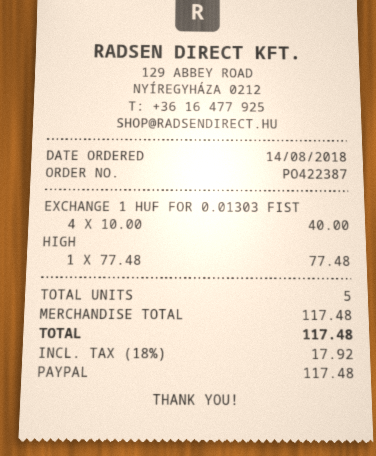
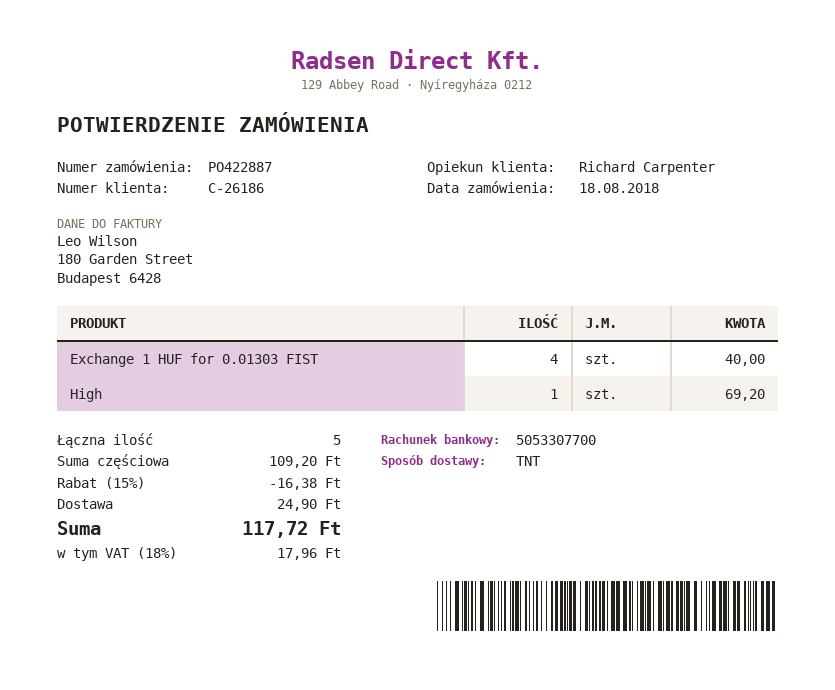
order number: PO422387 -> PO422887
order date: 2018-08-14 -> 2018-08-18
HIGH: 1 for 77.48 -> 1 for 69.20
subtotal: 117.48 -> 109.20
discount: none -> 15% = 16.38
shipping: none -> 24.90
tax: 18% = 17.92 -> 18% = 17.96
total: 117.48 -> 117.72

